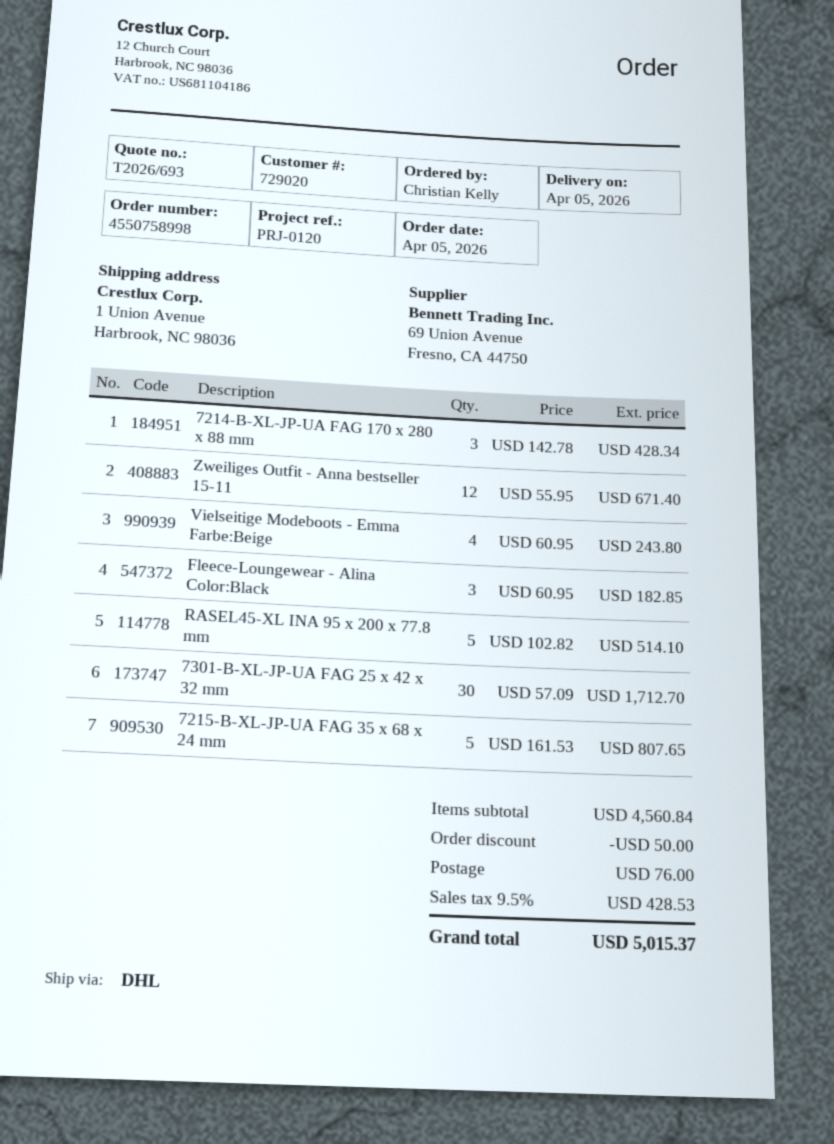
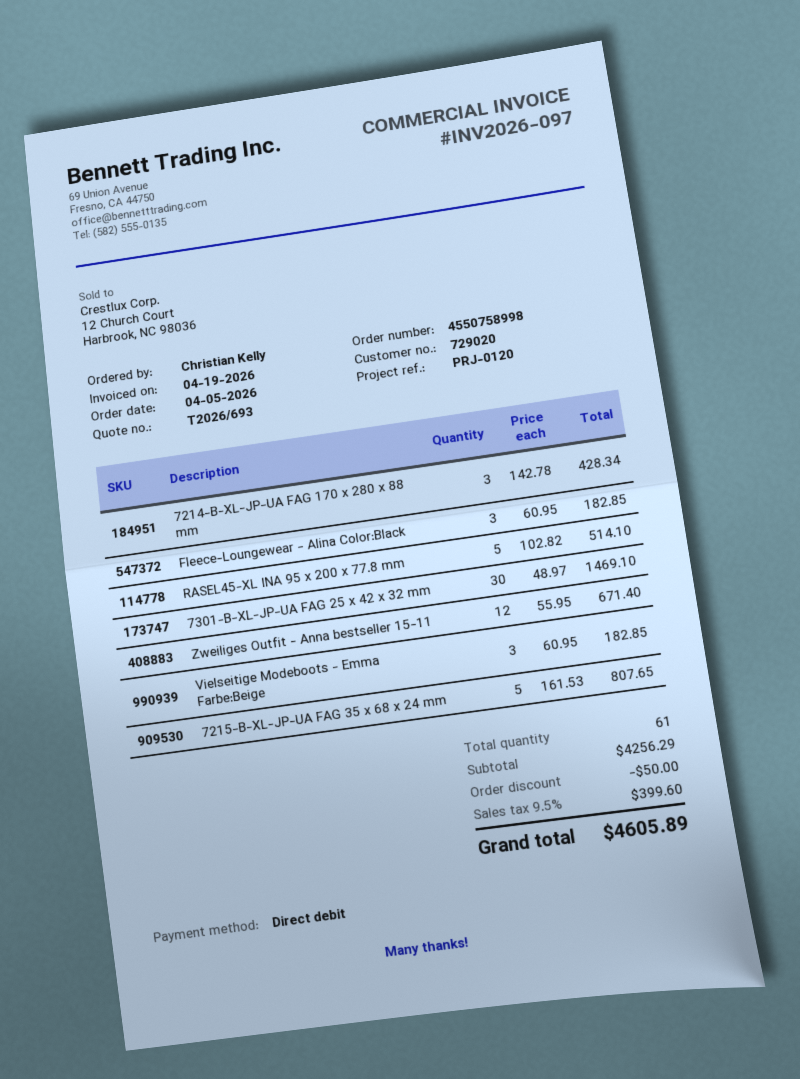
Vielseitige Modeboots - Emma Farbe:Beige: 4 x 60.95 = 243.80 -> 3 x 60.95 = 182.85
7301-B-XL-JP-UA FAG 25 x 42 x 32 mm: 30 x 57.09 = 1712.70 -> 30 x 48.97 = 1469.10
subtotal: 4560.84 -> 4256.29
shipping: 76.00 -> none
tax: 9.5% = 428.53 -> 9.5% = 399.60
total: 5015.37 -> 4605.89

